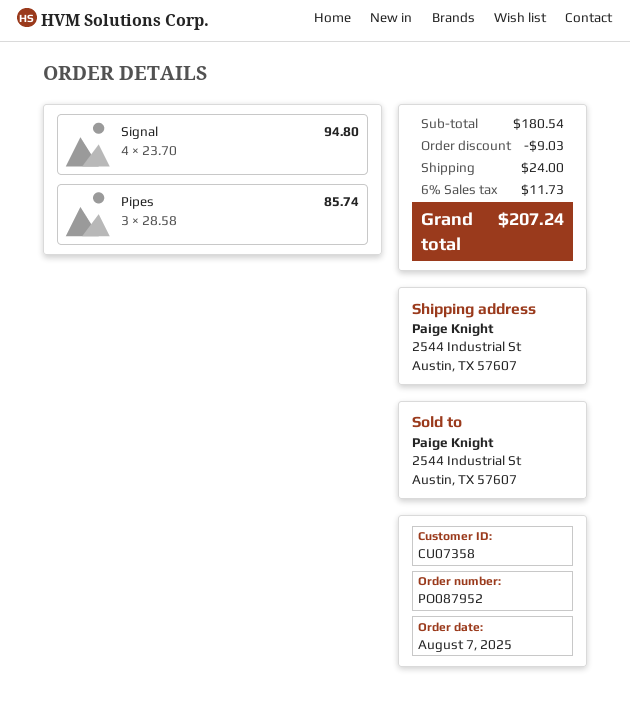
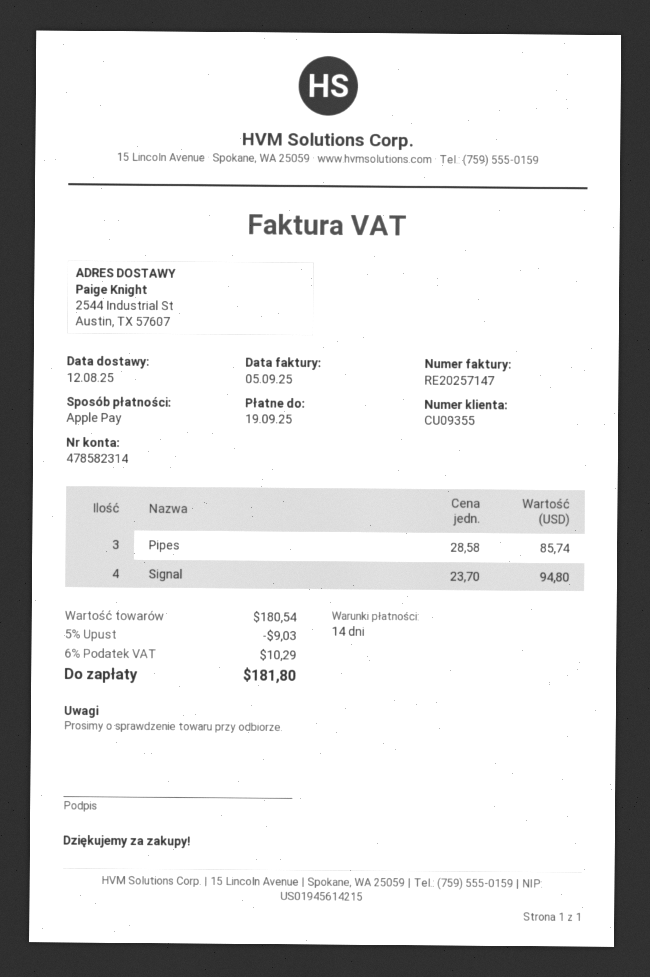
customer number: CU07358 -> CU09355
shipping: 24.00 -> none
tax: 6% = 11.73 -> 6% = 10.29
total: 207.24 -> 181.80

